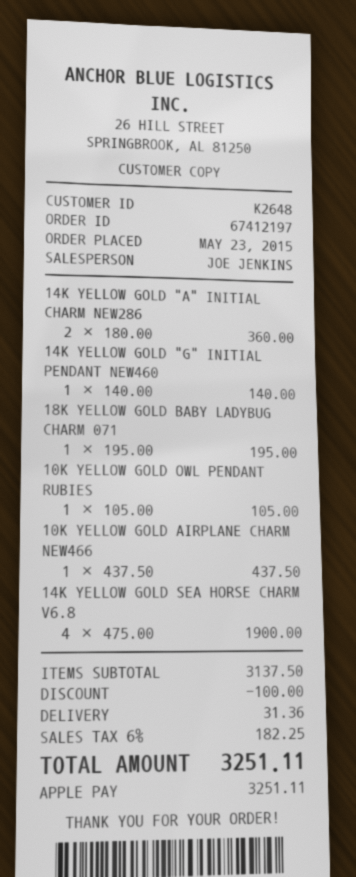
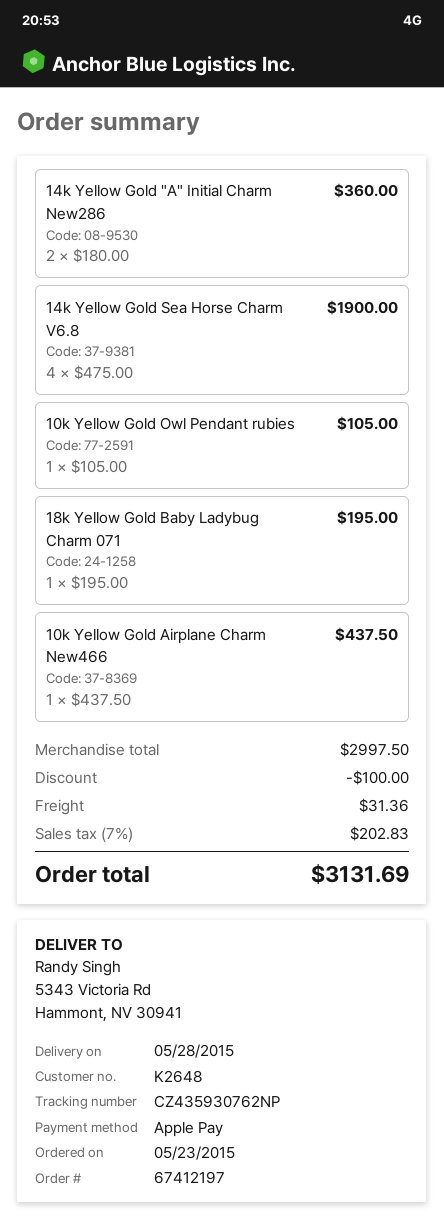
14K YELLOW GOLD "G" INITIAL PENDANT NEW460: 1 x 140.00 = 140.00 -> none
subtotal: 3137.50 -> 2997.50
tax: 6% = 182.25 -> 7% = 202.83
total: 3251.11 -> 3131.69

